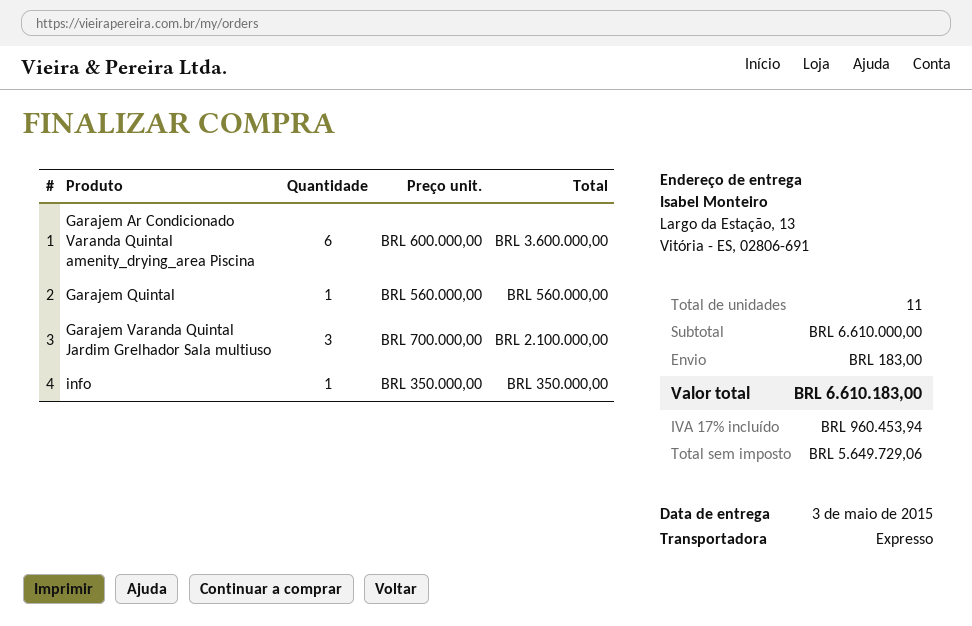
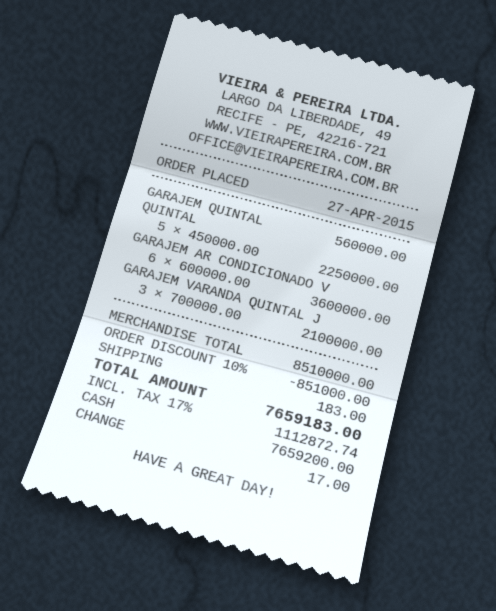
info: 1 x 350000.00 = 350000.00 -> none
QUINTAL: none -> 5 x 450000.00 = 2250000.00
subtotal: 6610000.00 -> 8510000.00
discount: none -> 10% = 851000.00
tax: 17% = 960453.94 -> 17% = 1112872.74
total: 6610183.00 -> 7659183.00

